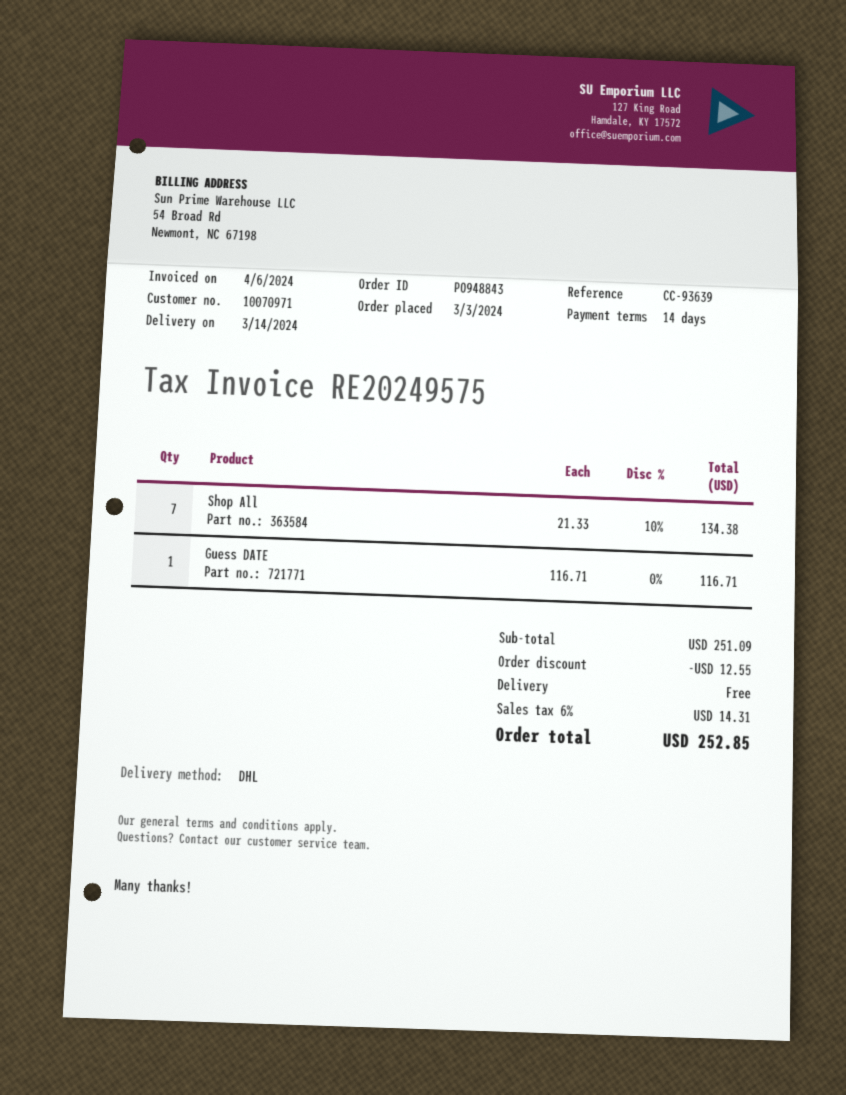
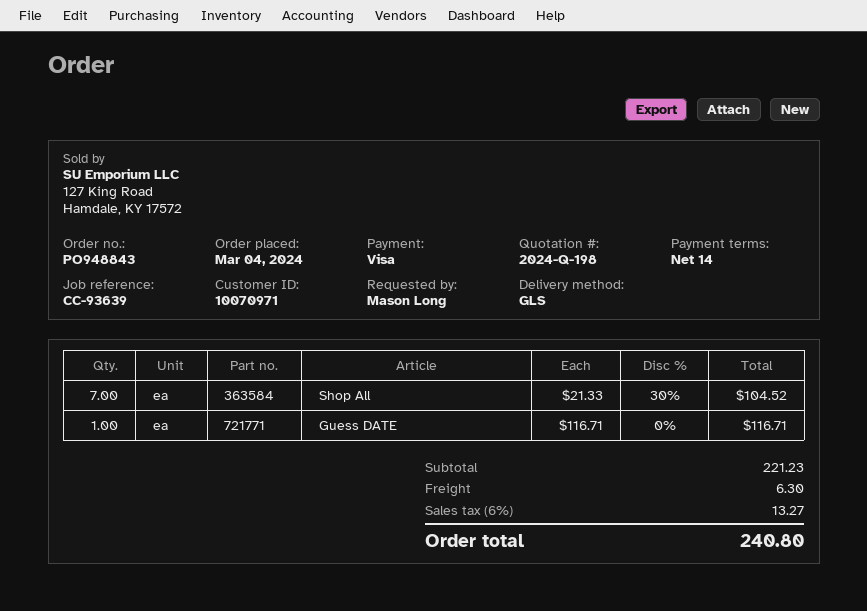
order date: 2024-03-03 -> 2024-03-04
shipping method: DHL -> GLS
Shop All: 7 x 21.33 - 10% = 134.38 -> 7 x 21.33 - 30% = 104.52
subtotal: 251.09 -> 221.23
discount: 12.55 -> none
shipping: 0.00 -> 6.30
tax: 6% = 14.31 -> 6% = 13.27
total: 252.85 -> 240.80

